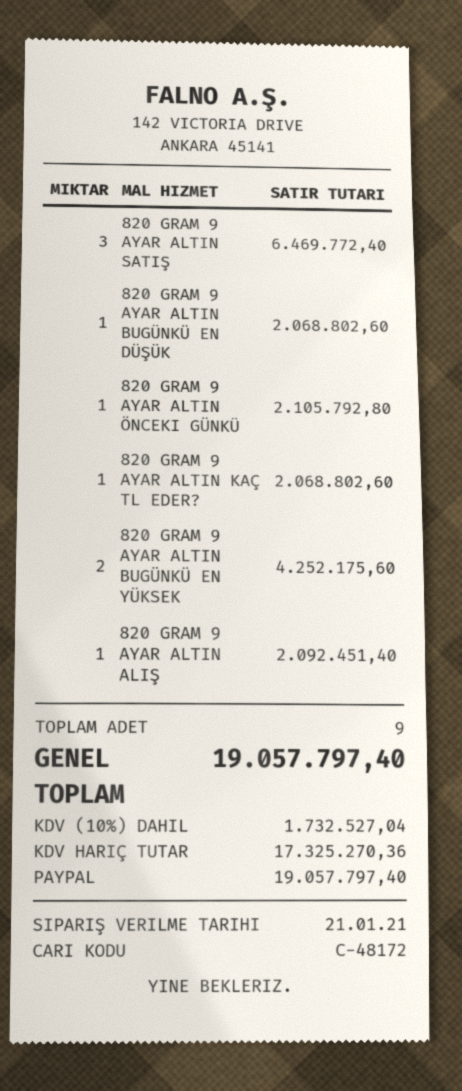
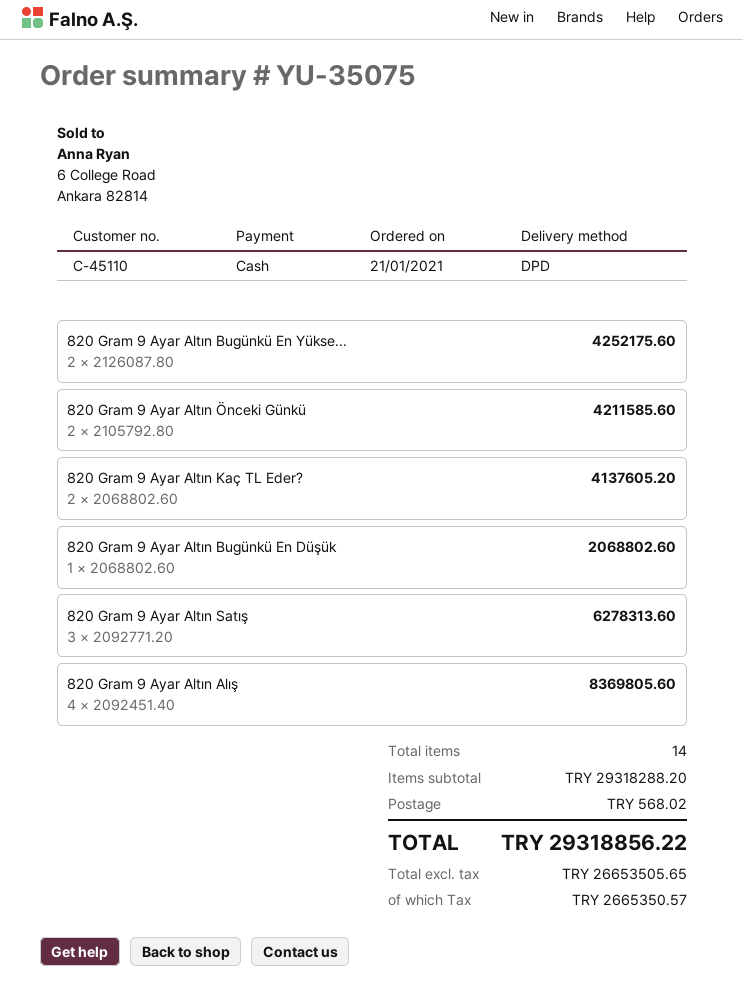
customer number: C-48172 -> C-45110
payment method: PayPal -> cash
820 GRAM 9 AYAR ALTIN SATIŞ: 3 for 6469772.40 -> 3 for 6278313.60
820 GRAM 9 AYAR ALTIN ÖNCEKI GÜNKÜ: 1 for 2105792.80 -> 2 for 4211585.60
820 GRAM 9 AYAR ALTIN KAÇ TL EDER?: 1 for 2068802.60 -> 2 for 4137605.20
820 GRAM 9 AYAR ALTIN ALIŞ: 1 for 2092451.40 -> 4 for 8369805.60
total quantity: 9 -> 14
shipping: none -> 568.02
net: 17325270.36 -> 26653505.65
tax: 1732527.04 -> 2665350.57
total: 19057797.40 -> 29318856.22

